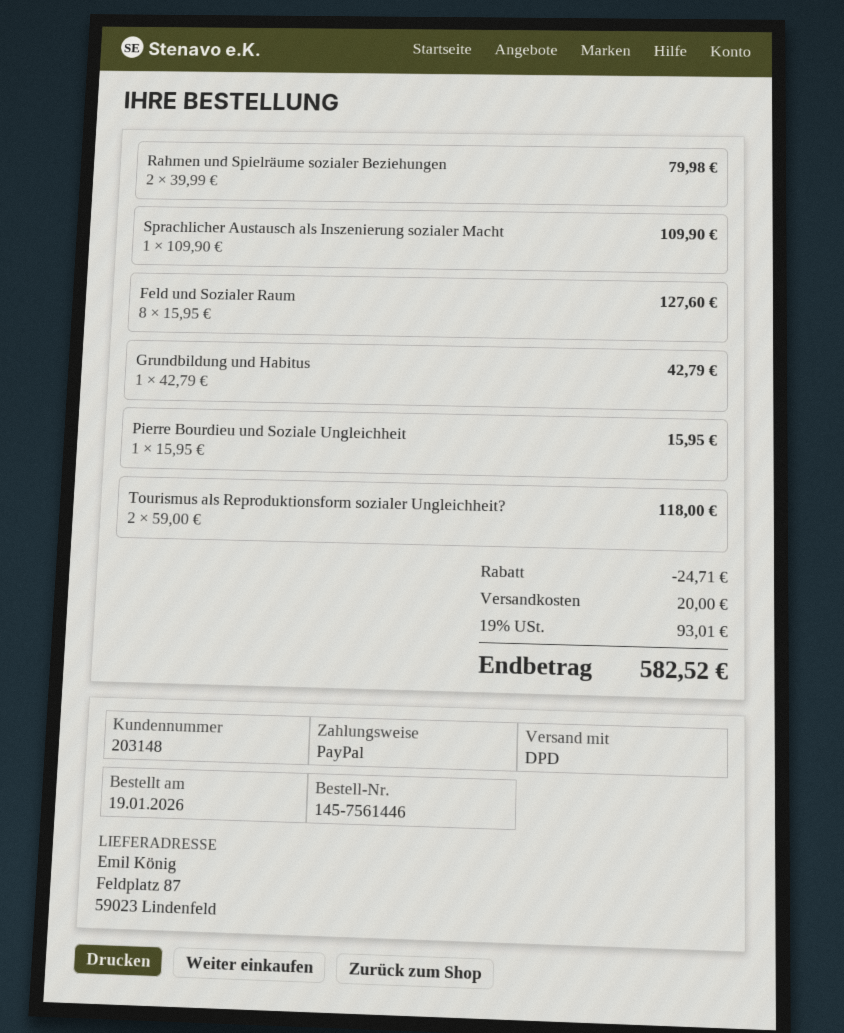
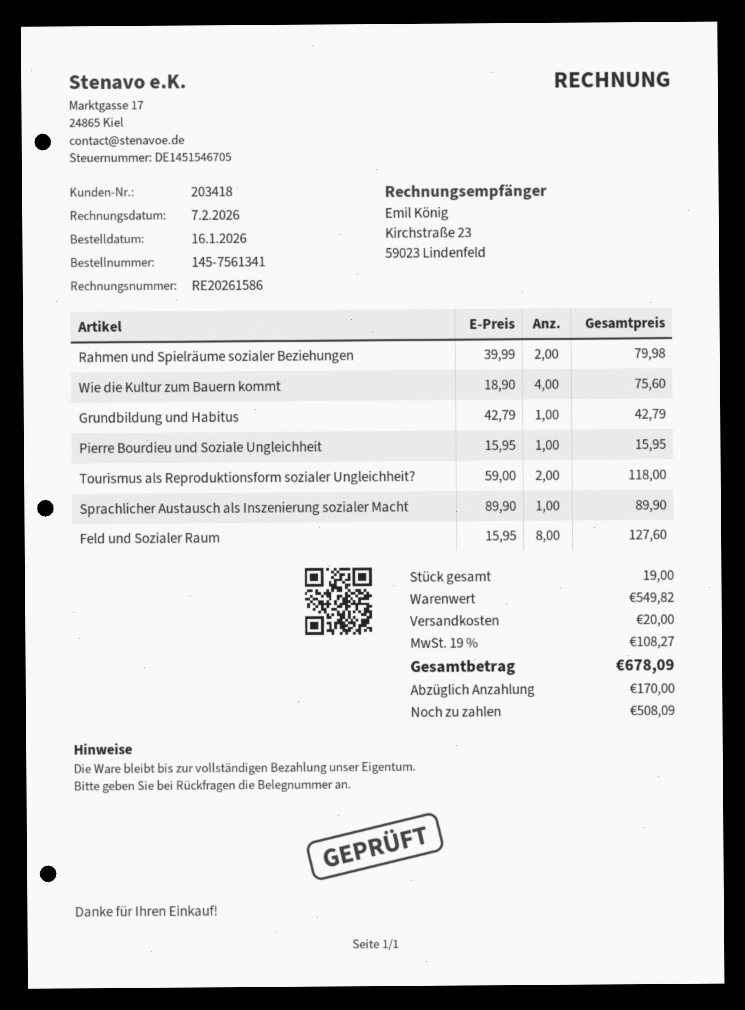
order number: 145-7561446 -> 145-7561341
order date: 2026-01-19 -> 2026-01-16
customer number: 203148 -> 203418
Sprachlicher Austausch als Inszenierung sozialer Macht: 1 x 109.90 = 109.90 -> 1 x 89.90 = 89.90
Wie die Kultur zum Bauern kommt: none -> 4 x 18.90 = 75.60
discount: 24.71 -> none
tax: 19% = 93.01 -> 19% = 108.27
total: 582.52 -> 678.09

